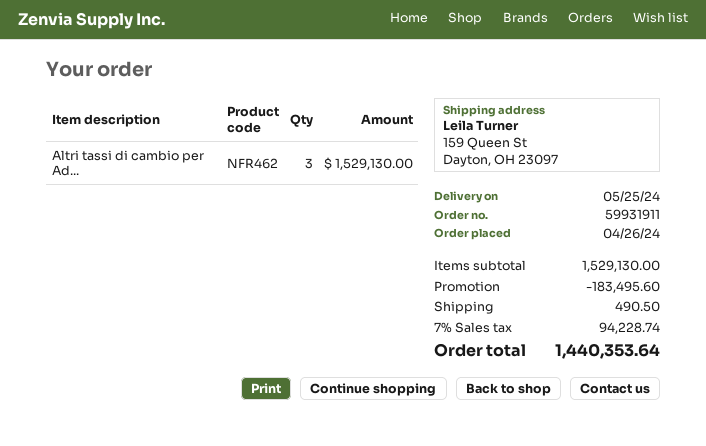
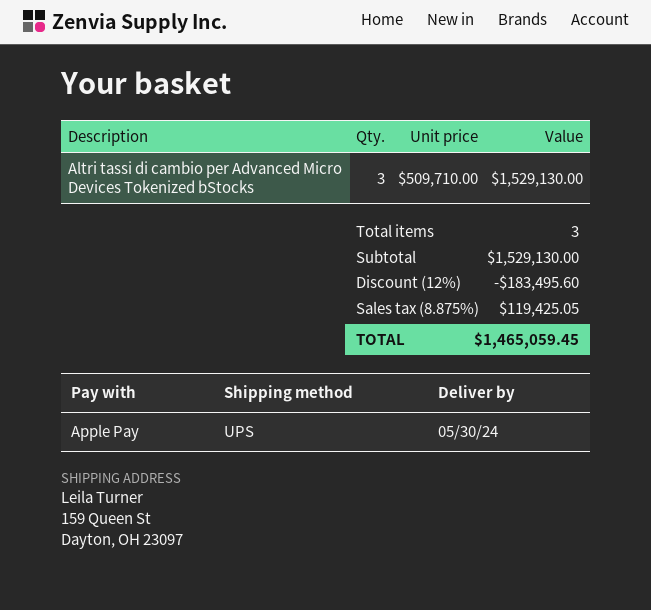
delivery date: 2024-05-25 -> 2024-05-30
shipping: 490.50 -> none
tax: 7% = 94228.74 -> 8.875% = 119425.05
total: 1440353.64 -> 1465059.45

